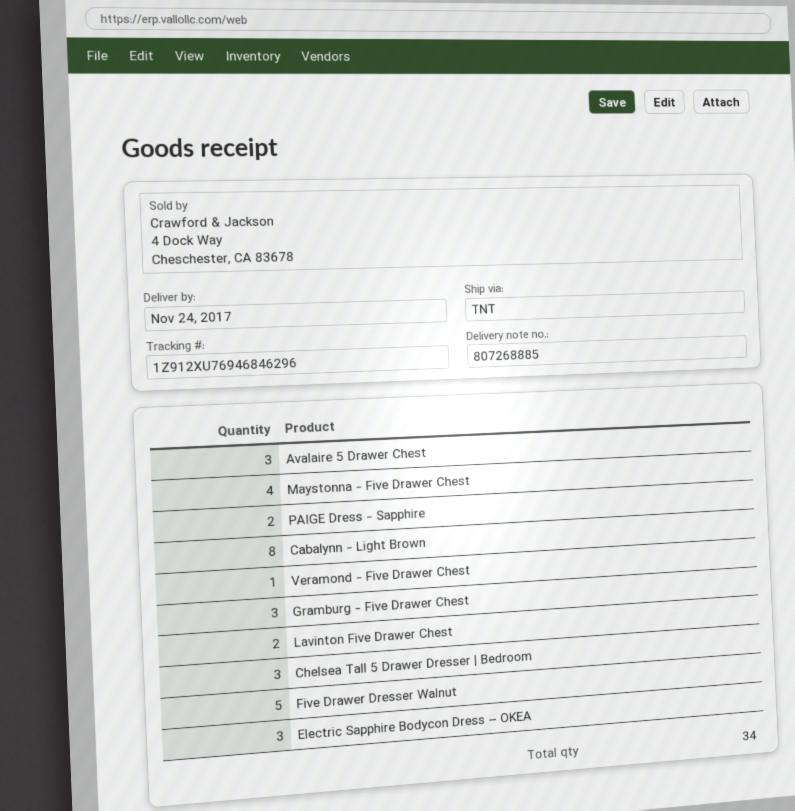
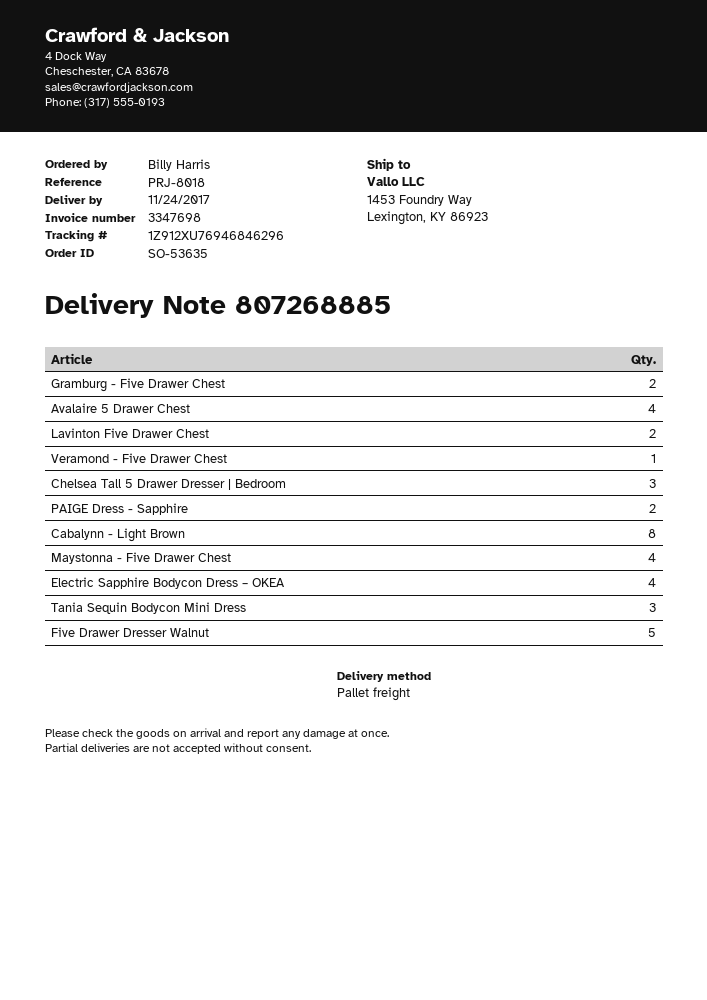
shipping method: TNT -> pallet freight
Avalaire 5 Drawer Chest: 3 -> 4
Gramburg - Five Drawer Chest: 3 -> 2
Electric Sapphire Bodycon Dress – OKEA: 3 -> 4
Tania Sequin Bodycon Mini Dress: none -> 3

